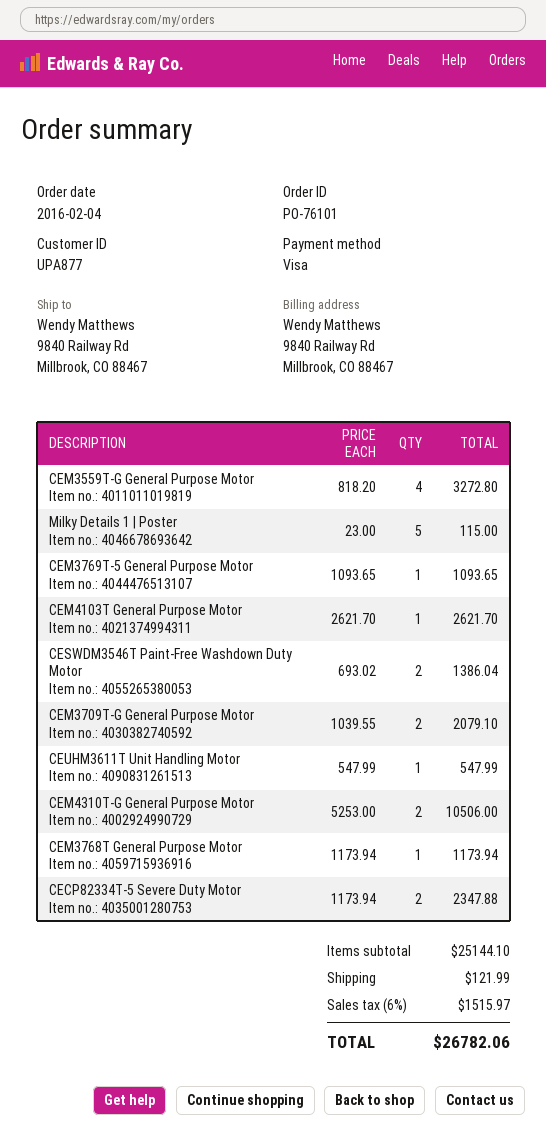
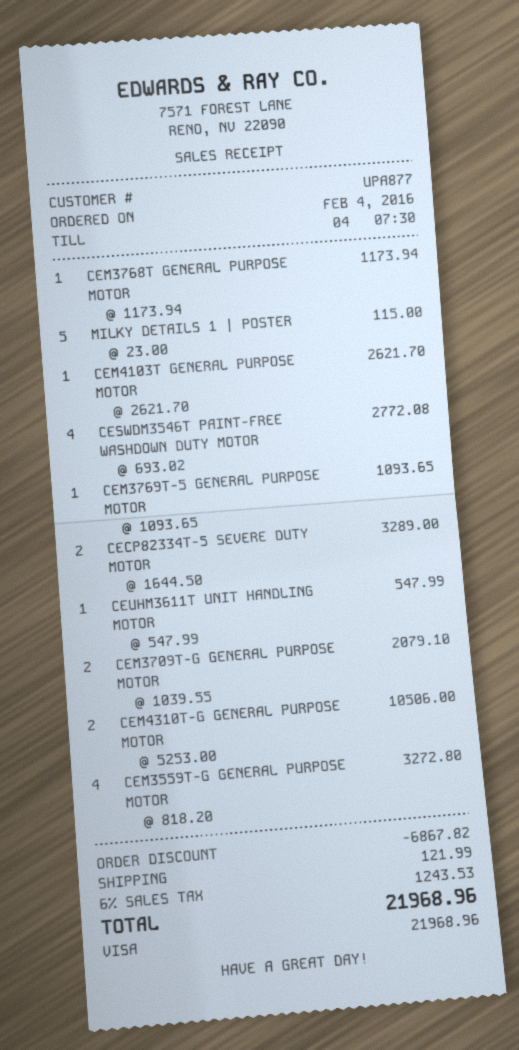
CESWDM3546T Paint-Free Washdown Duty Motor: 2 x 693.02 = 1386.04 -> 4 x 693.02 = 2772.08
CECP82334T-5 Severe Duty Motor: 2 x 1173.94 = 2347.88 -> 2 x 1644.50 = 3289.00
discount: none -> 6867.82
tax: 6% = 1515.97 -> 6% = 1243.53
total: 26782.06 -> 21968.96

